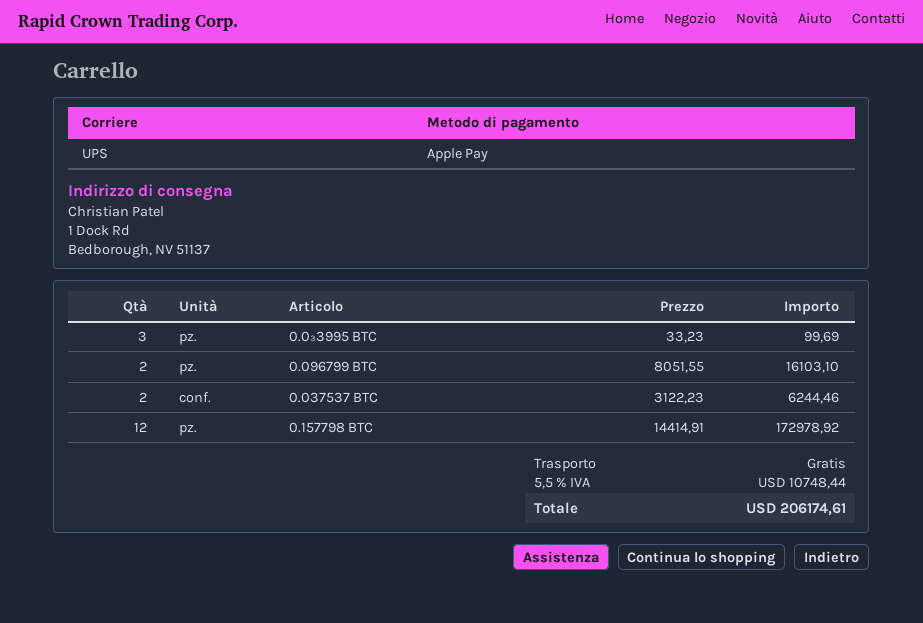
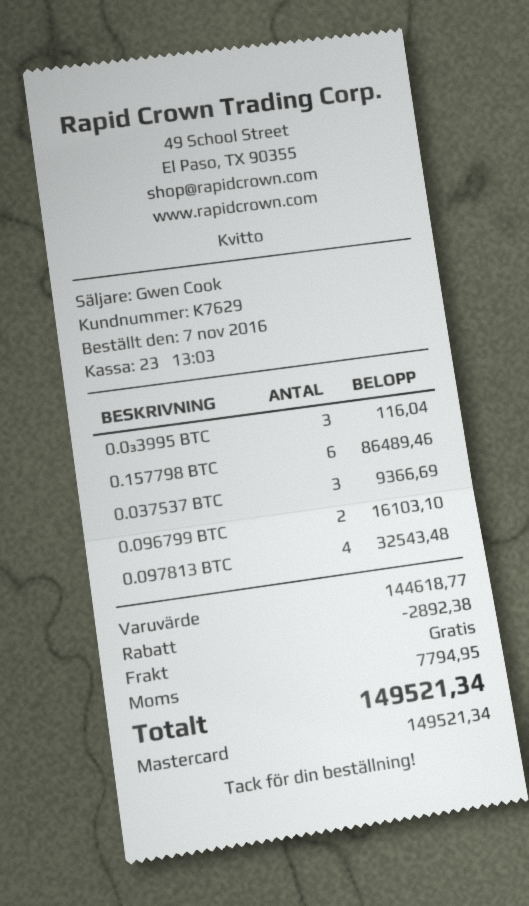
payment method: Apple Pay -> Mastercard
0.0₃3995 BTC: 3 for 99.69 -> 3 for 116.04
0.037537 BTC: 2 for 6244.46 -> 3 for 9366.69
0.157798 BTC: 12 for 172978.92 -> 6 for 86489.46
0.097813 BTC: none -> 4 for 32543.48
discount: none -> 2892.38
tax: 10748.44 -> 7794.95
total: 206174.61 -> 149521.34

